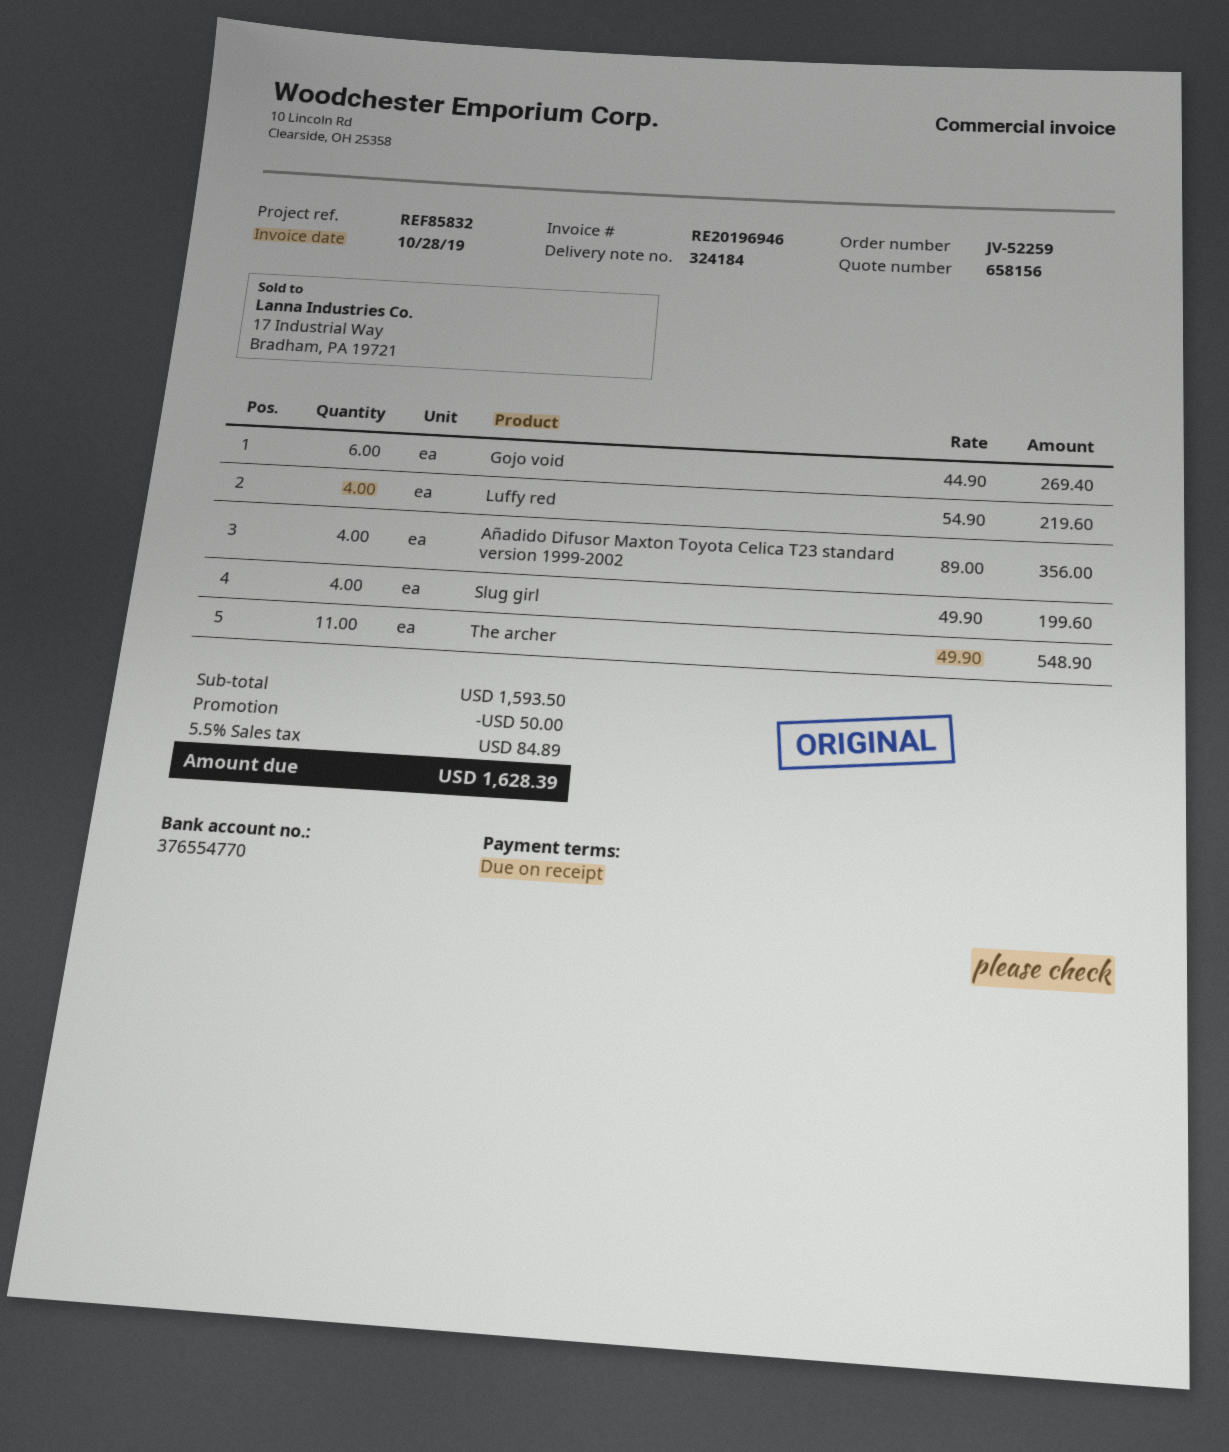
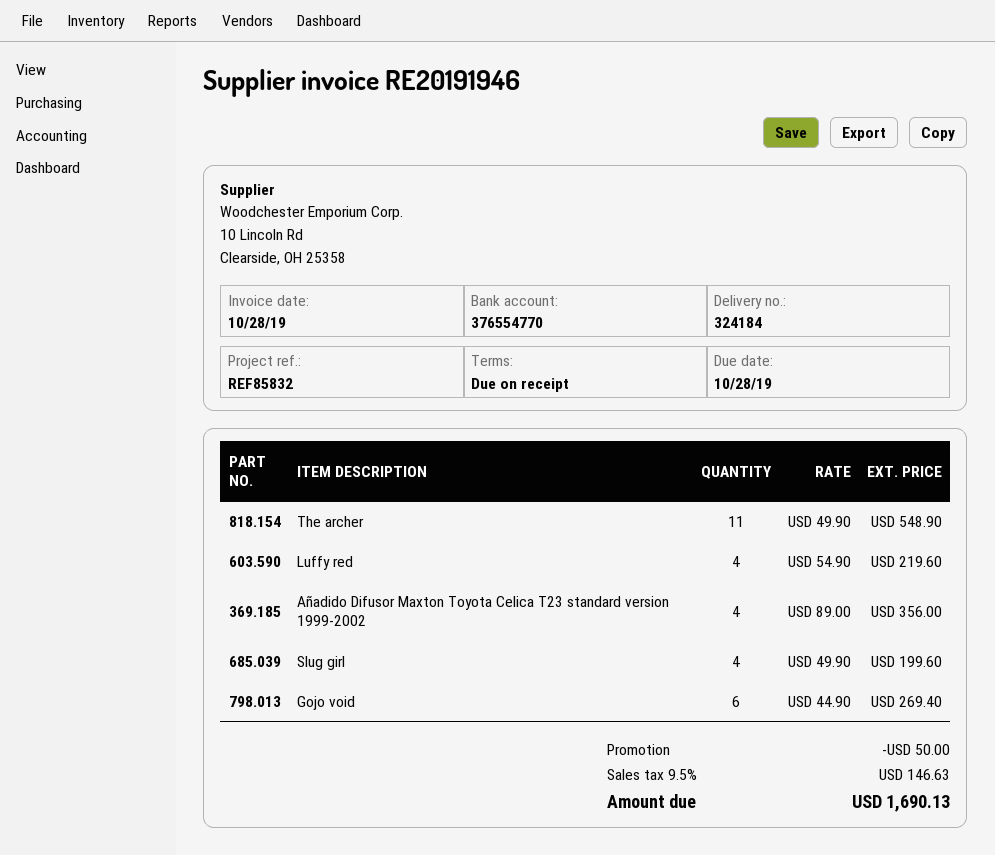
invoice number: RE20196946 -> RE20191946
tax: 5.5% = 84.89 -> 9.5% = 146.63
total: 1628.39 -> 1690.13

